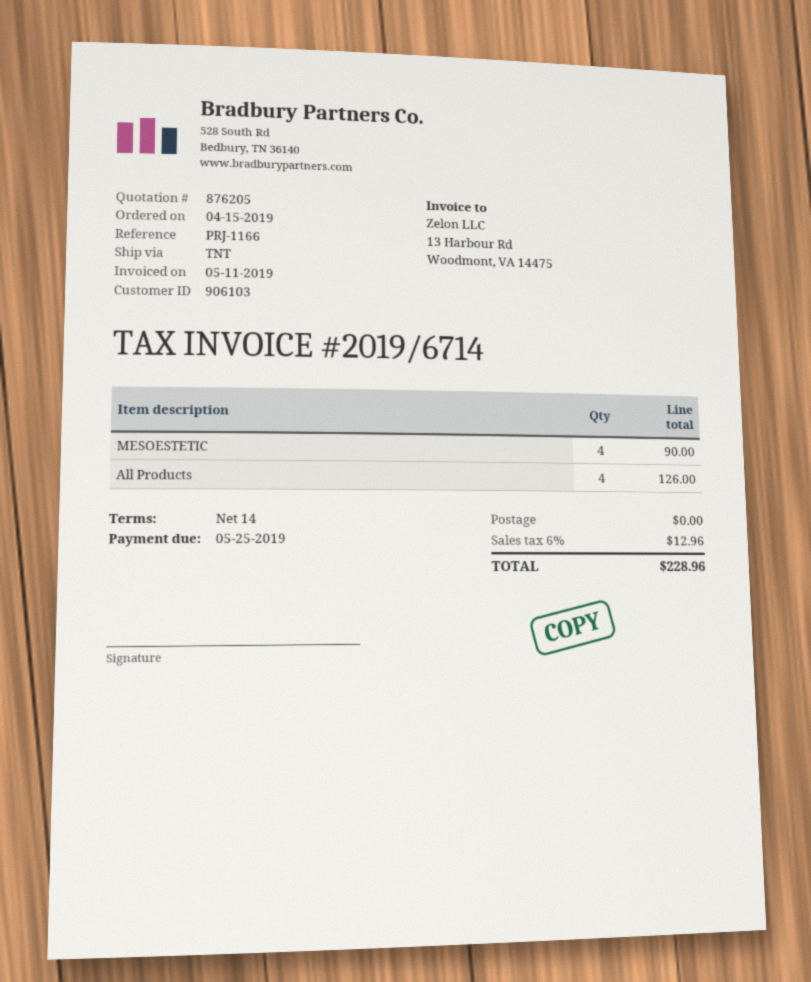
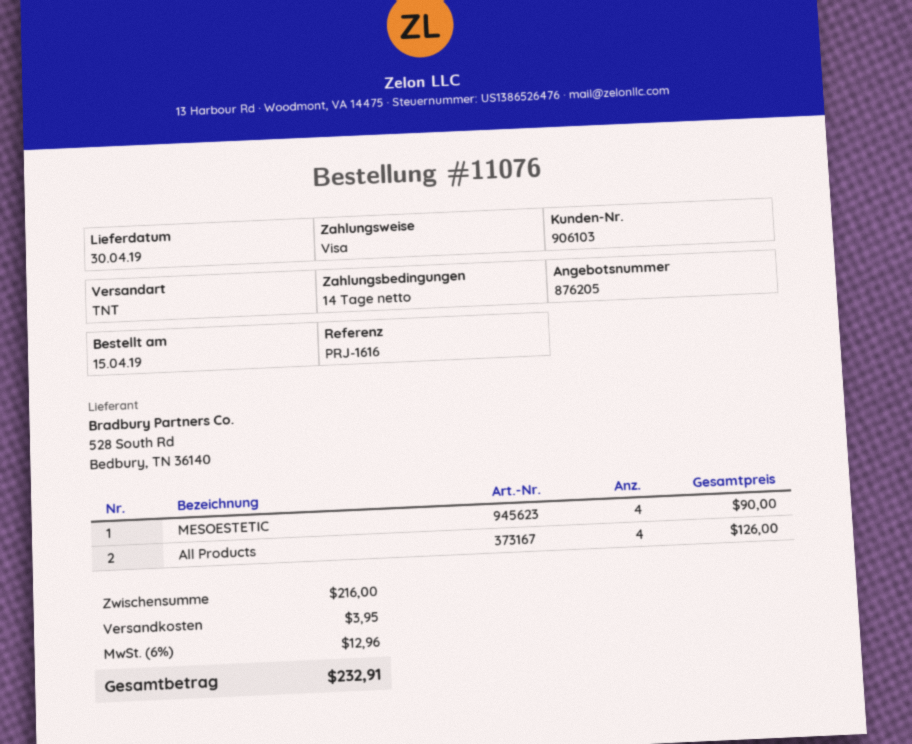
reference: PRJ-1166 -> PRJ-1616
shipping: 0.00 -> 3.95
total: 228.96 -> 232.91

